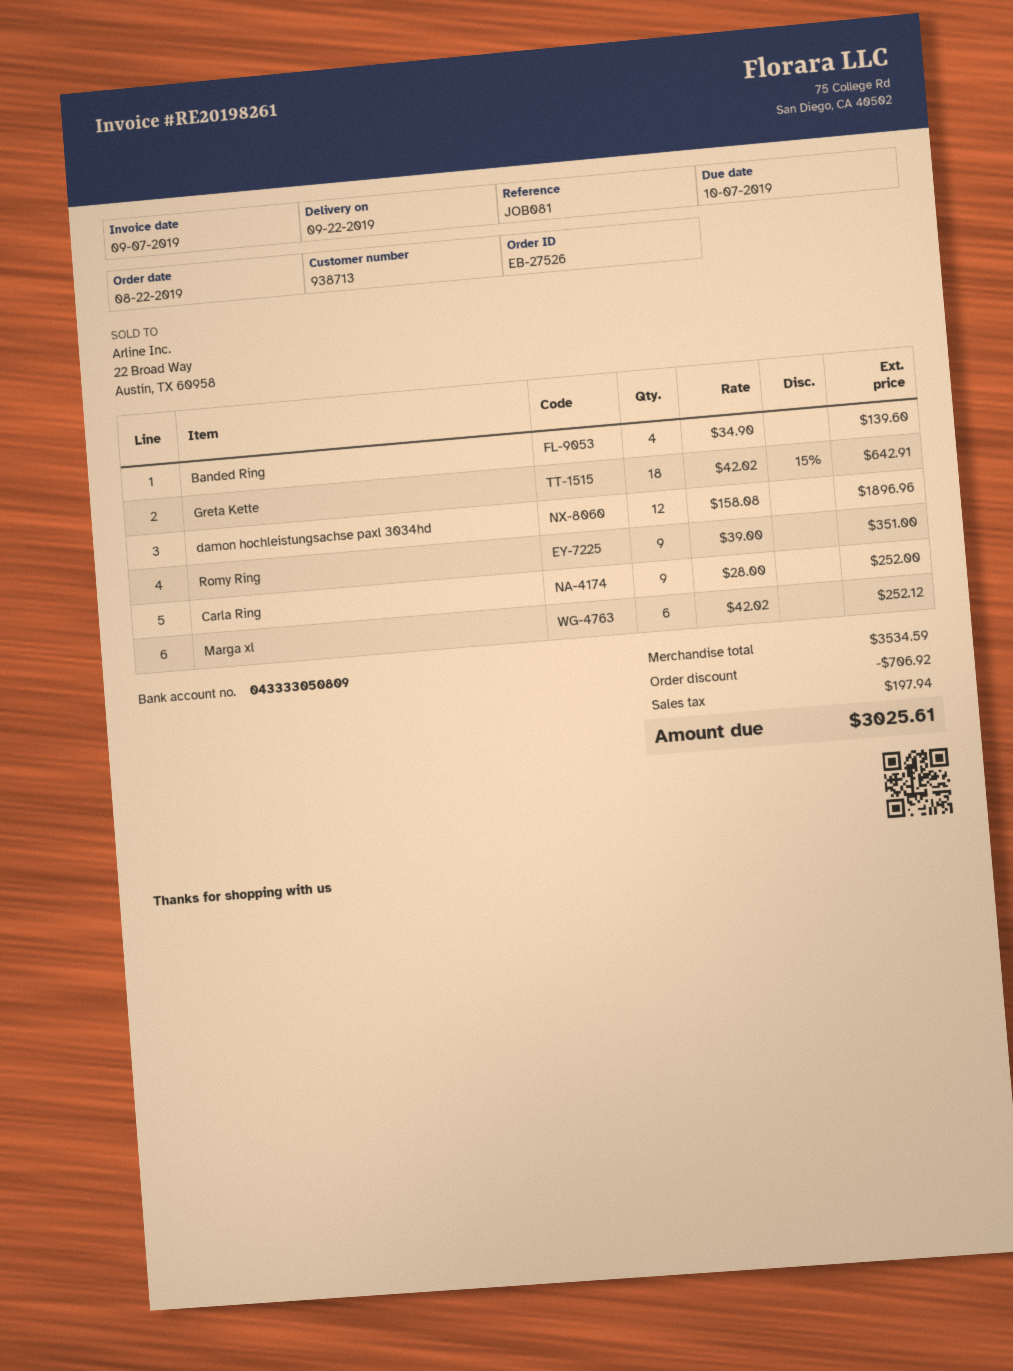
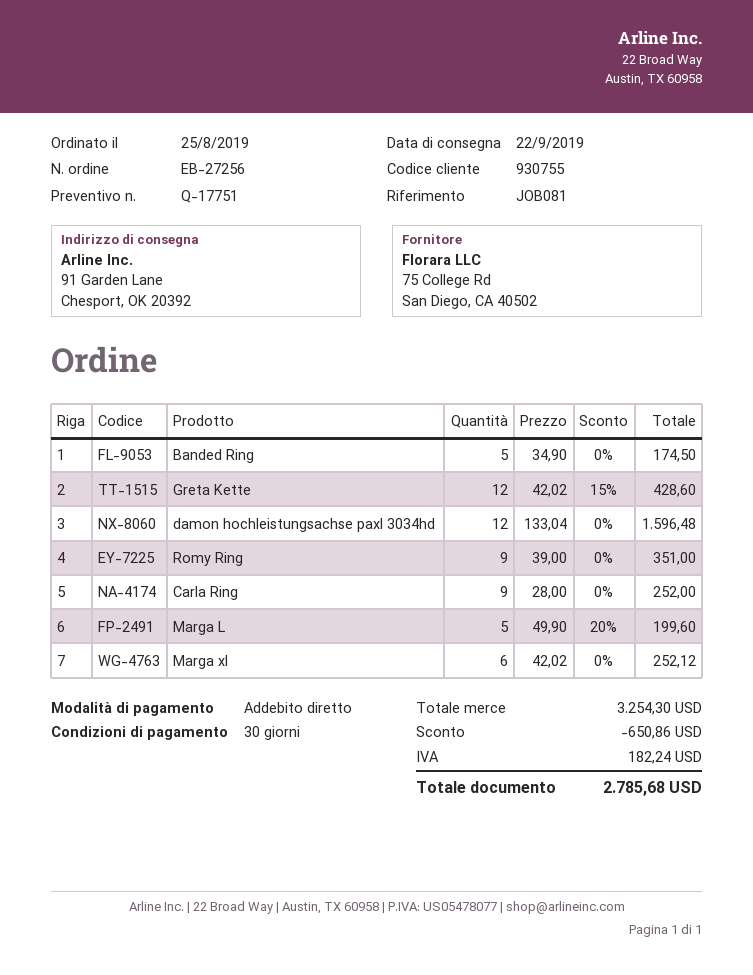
order number: EB-27526 -> EB-27256
order date: 2019-08-22 -> 2019-08-25
customer number: 938713 -> 930755
Banded Ring: 4 x 34.90 = 139.60 -> 5 x 34.90 = 174.50
Greta Kette: 18 x 42.02 - 15% = 642.91 -> 12 x 42.02 - 15% = 428.60
damon hochleistungsachse paxl 3034hd: 12 x 158.08 = 1896.96 -> 12 x 133.04 = 1596.48
Marga L: none -> 5 x 49.90 - 20% = 199.60
subtotal: 3534.59 -> 3254.30
discount: 706.92 -> 650.86
tax: 197.94 -> 182.24
total: 3025.61 -> 2785.68

